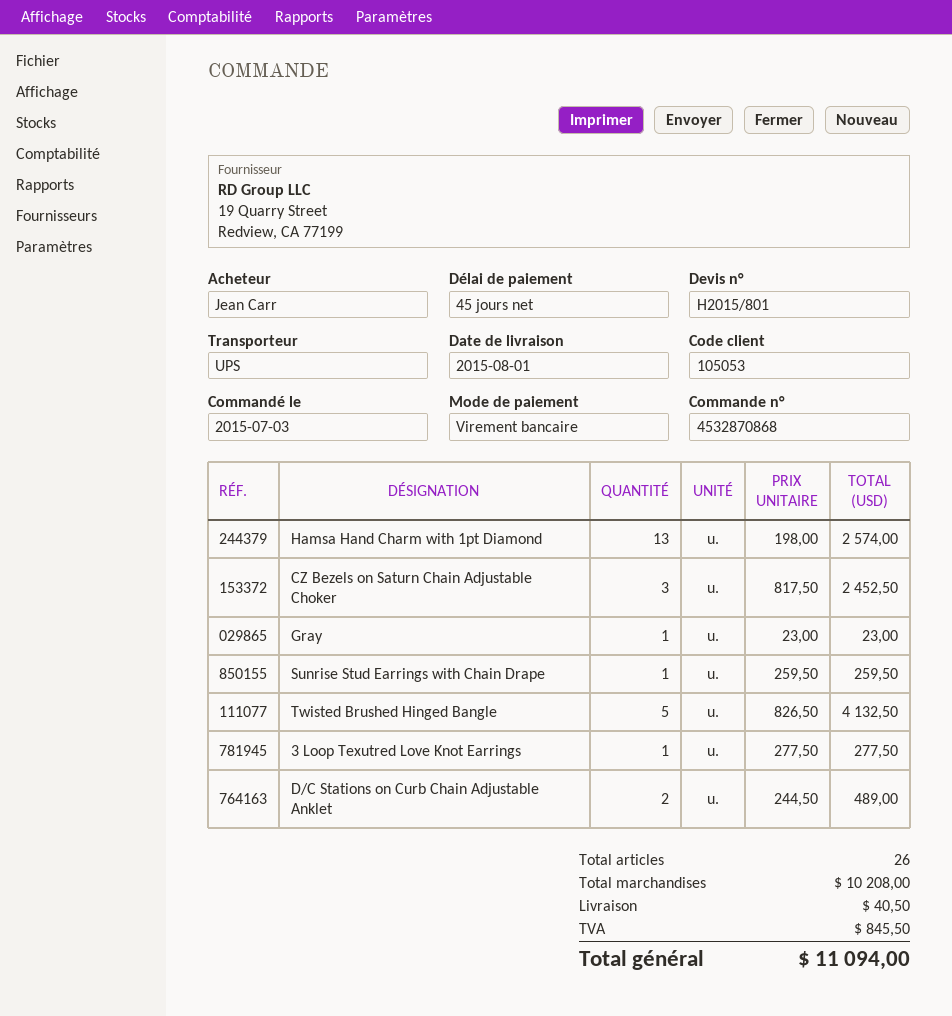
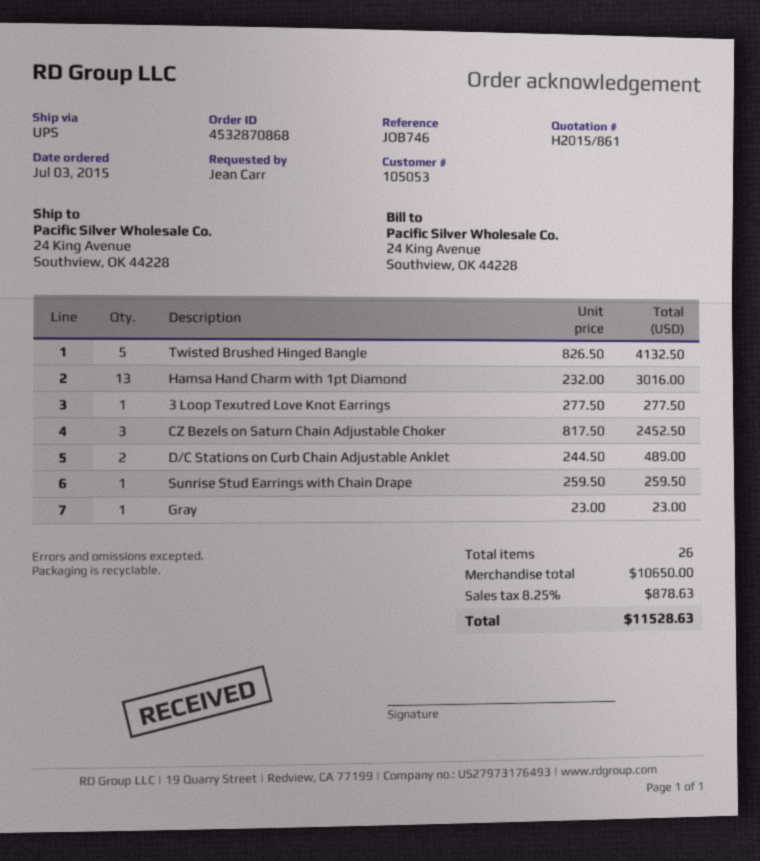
quote number: H2015/801 -> H2015/861
Hamsa Hand Charm with 1pt Diamond: 13 x 198.00 = 2574.00 -> 13 x 232.00 = 3016.00
subtotal: 10208.00 -> 10650.00
shipping: 40.50 -> none
tax: 845.50 -> 878.63
total: 11094.00 -> 11528.63

